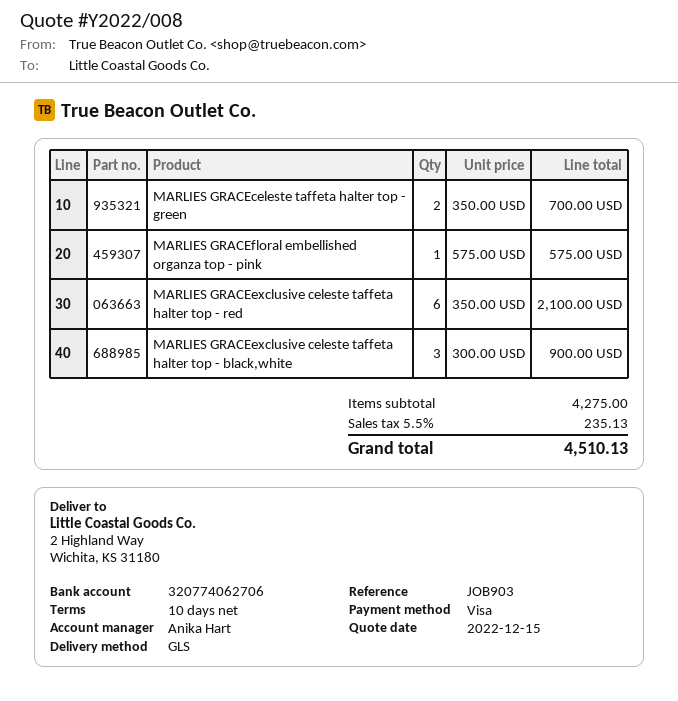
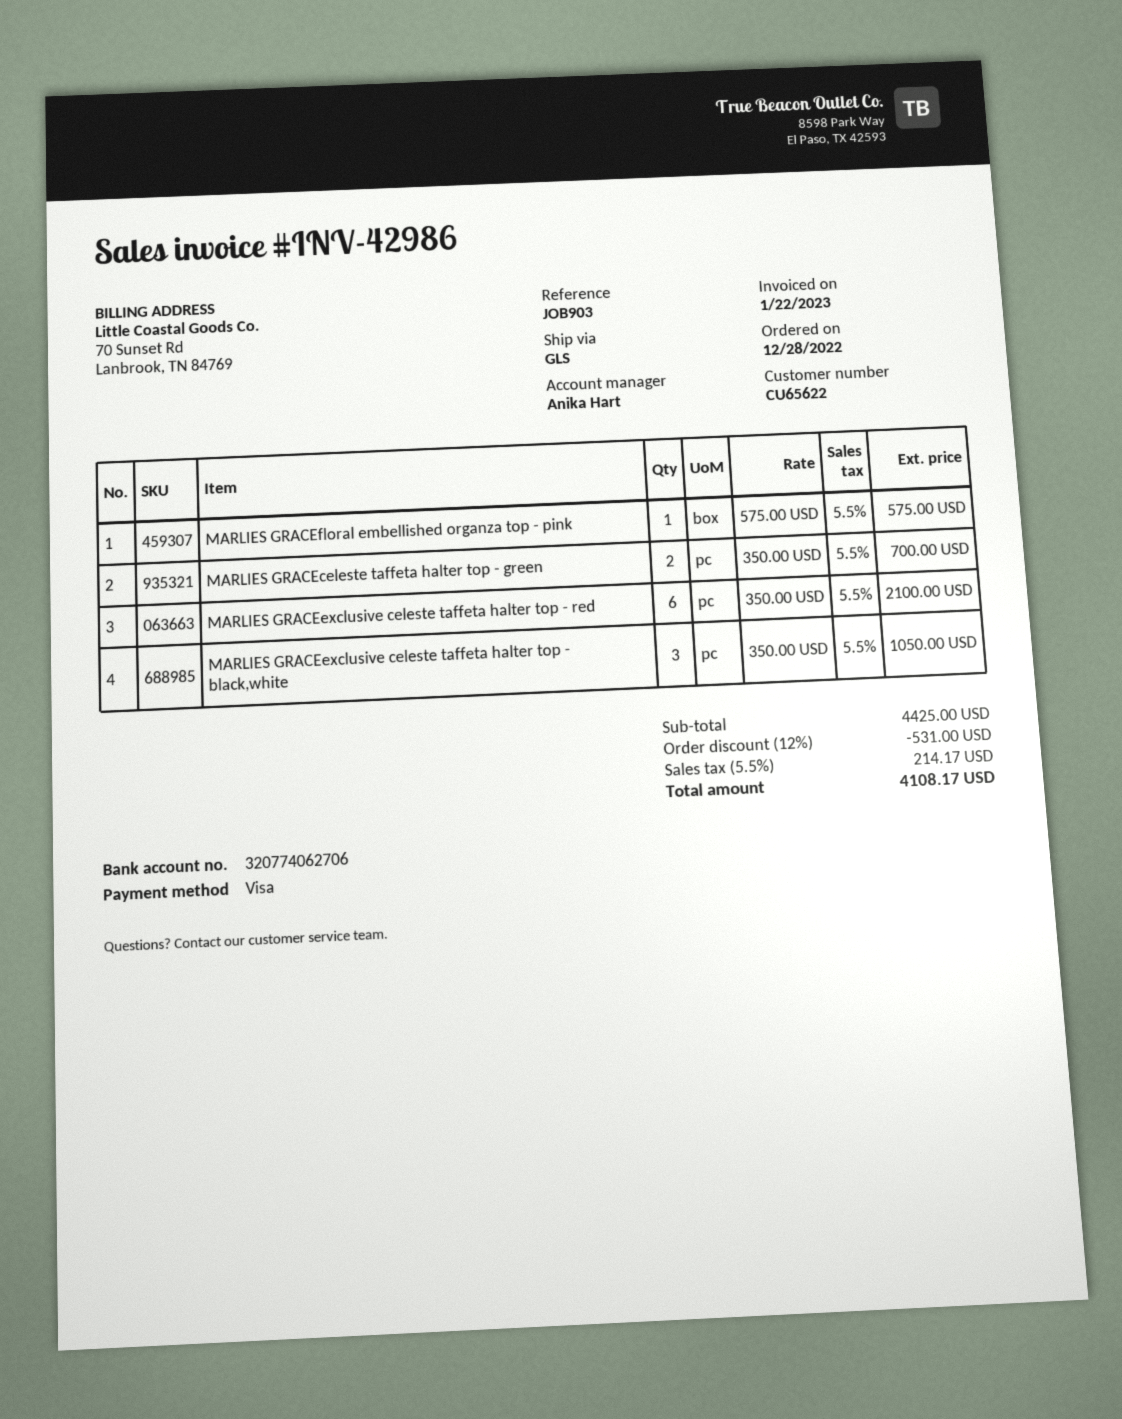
MARLIES GRACEexclusive celeste taffeta halter top - black,white: 3 x 300.00 = 900.00 -> 3 x 350.00 = 1050.00
subtotal: 4275.00 -> 4425.00
discount: none -> 12% = 531.00
tax: 5.5% = 235.13 -> 5.5% = 214.17
total: 4510.13 -> 4108.17

